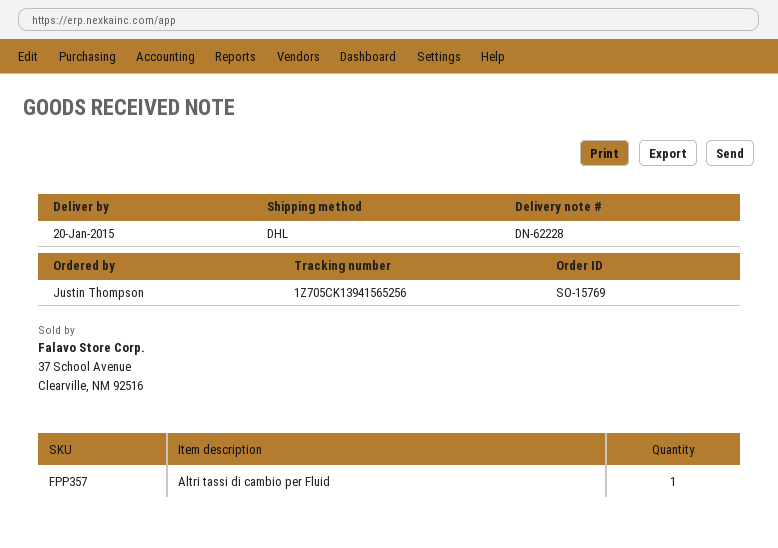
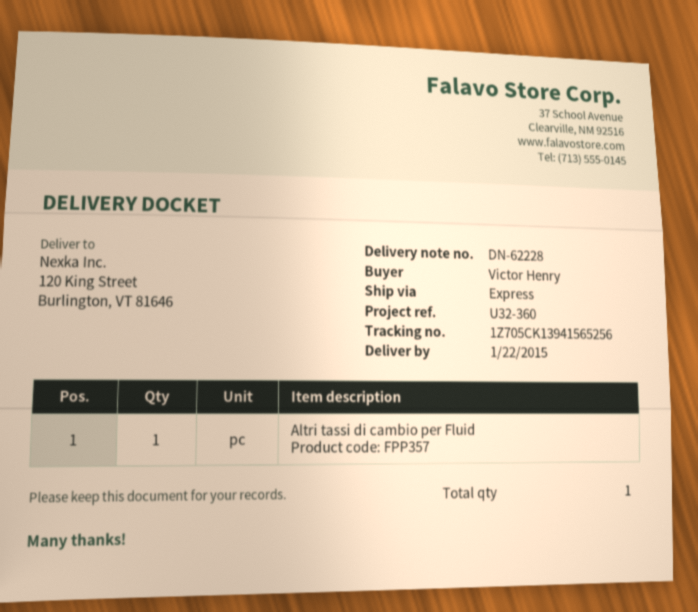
delivery date: 2015-01-20 -> 2015-01-22
ordered by: Justin Thompson -> Victor Henry
shipping method: DHL -> express

